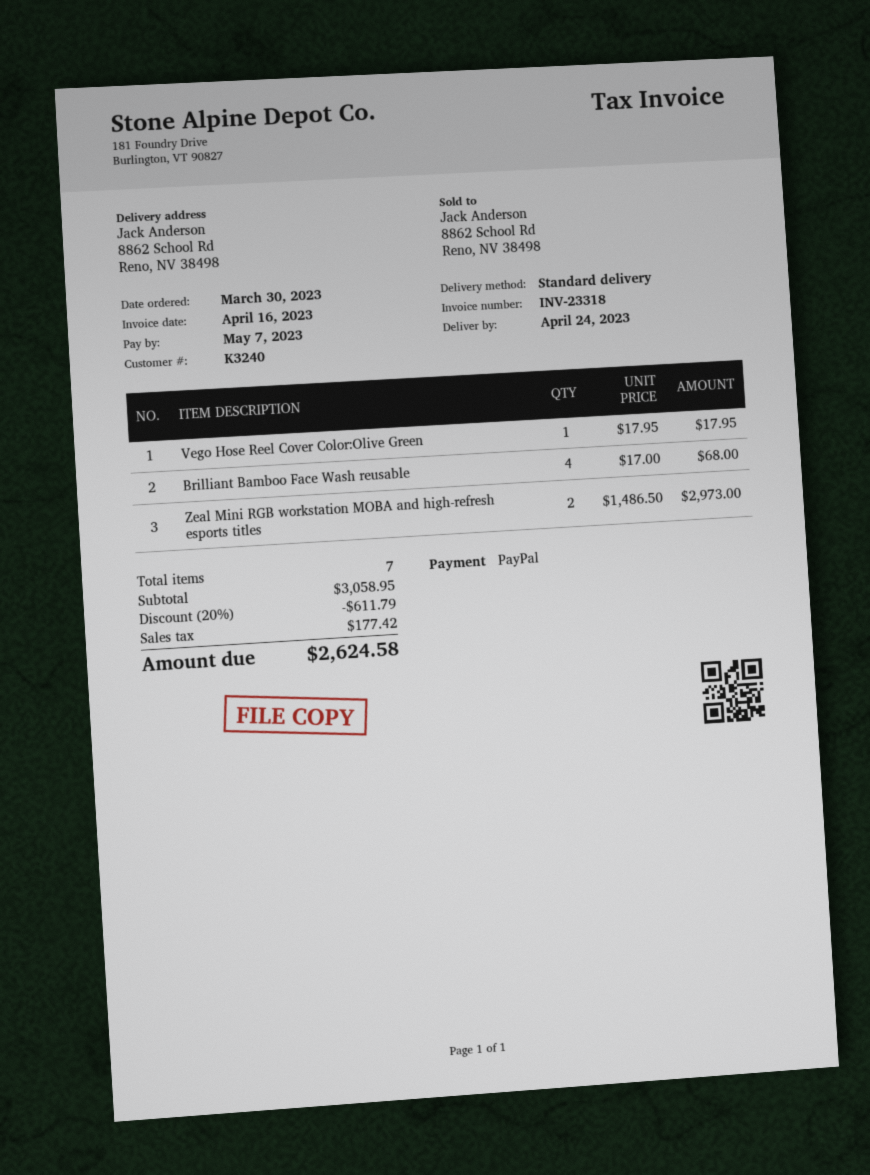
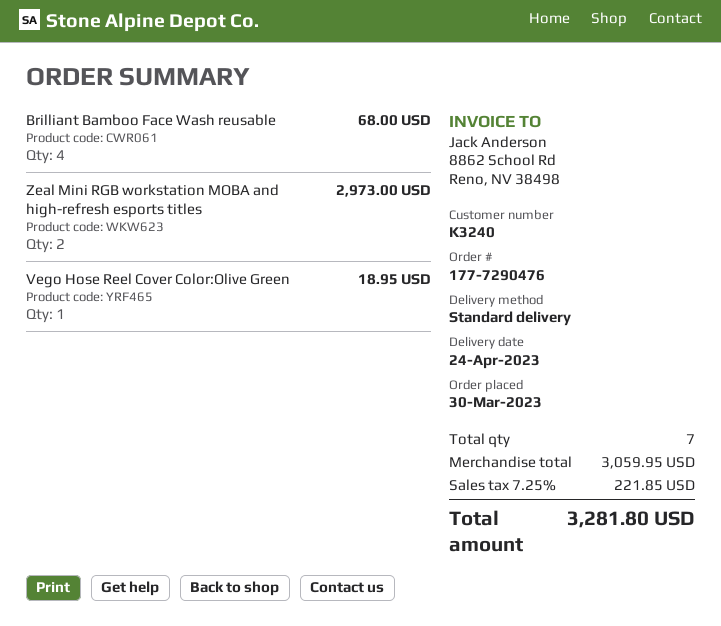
Vego Hose Reel Cover Color:Olive Green: 1 for 17.95 -> 1 for 18.95
subtotal: 3058.95 -> 3059.95
discount: 20% = 611.79 -> none
tax: 177.42 -> 221.85
total: 2624.58 -> 3281.80

